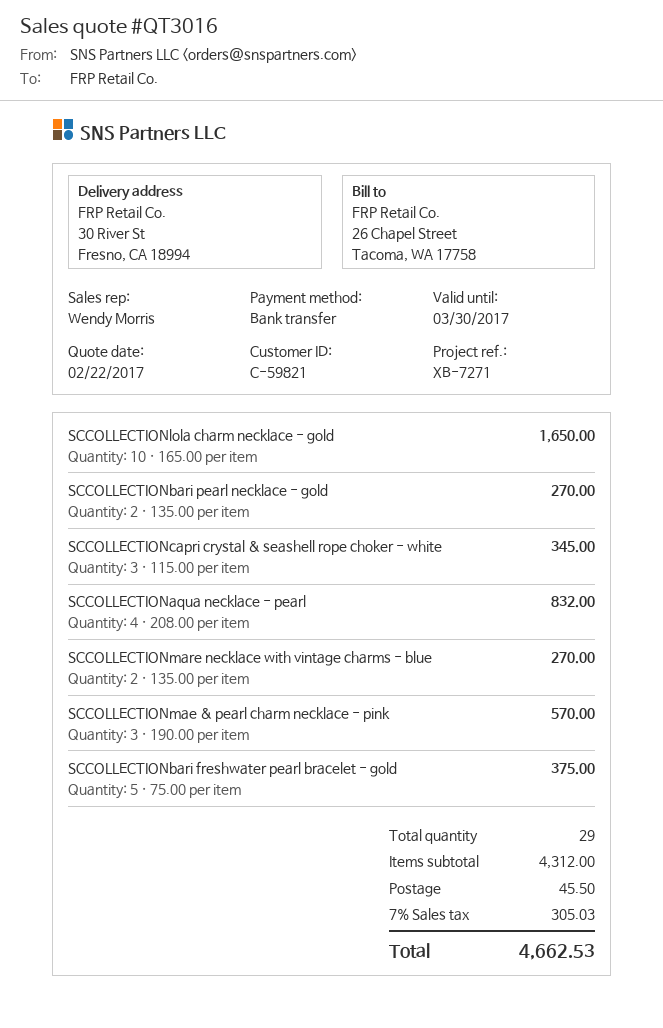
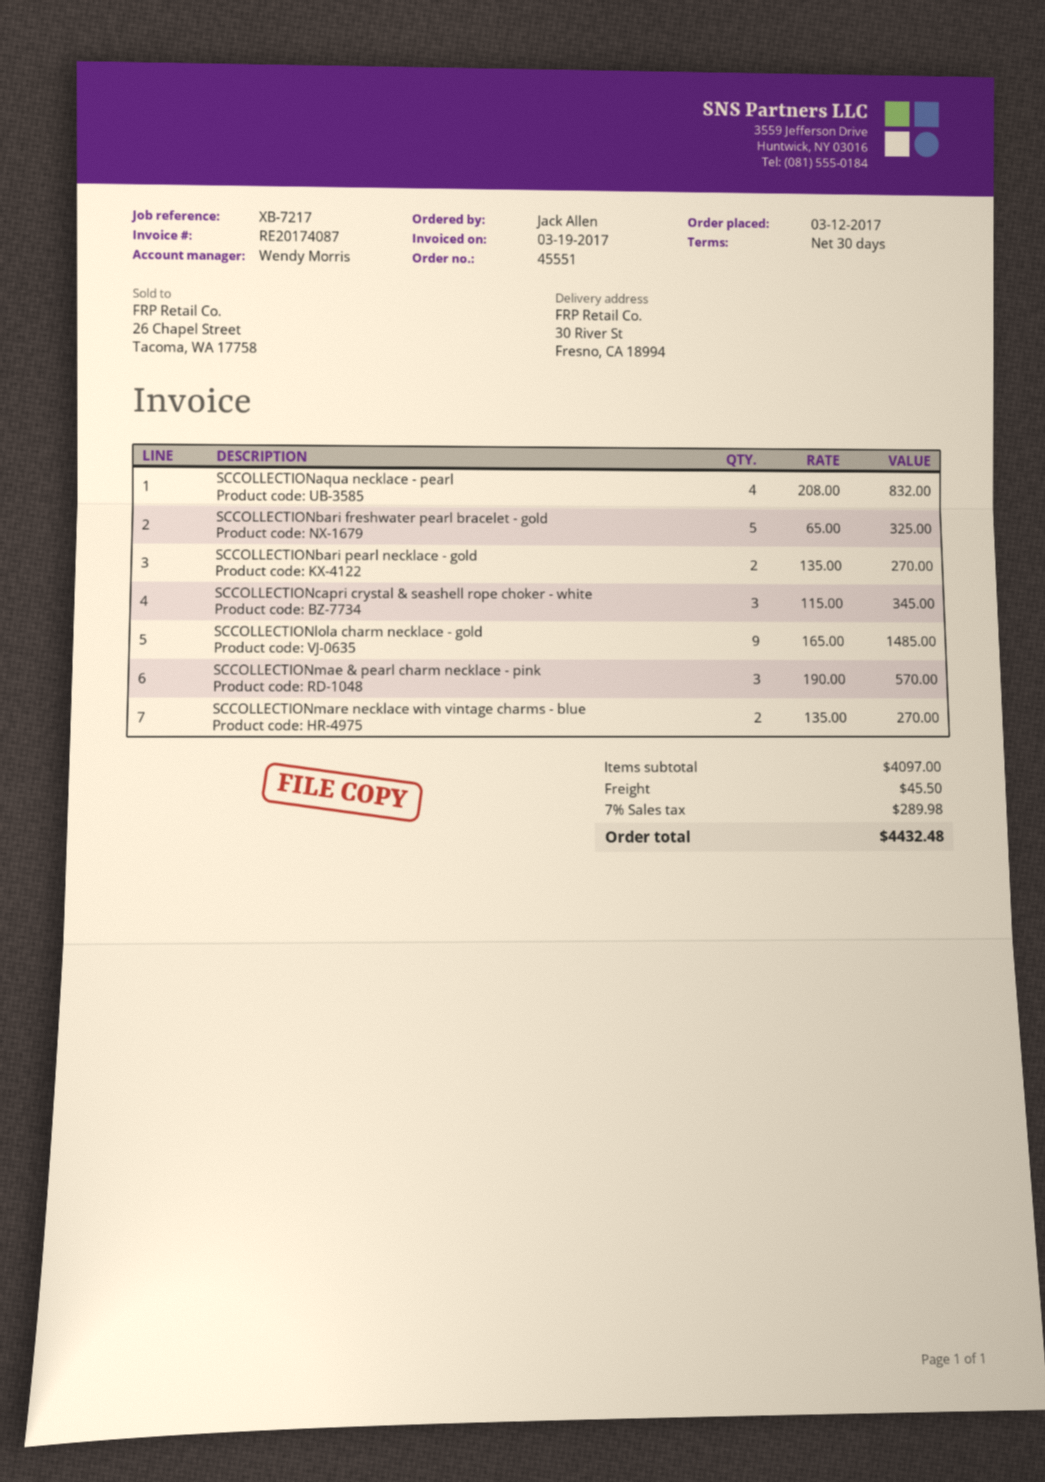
reference: XB-7271 -> XB-7217
SCCOLLECTIONlola charm necklace - gold: 10 x 165.00 = 1650.00 -> 9 x 165.00 = 1485.00
SCCOLLECTIONbari freshwater pearl bracelet - gold: 5 x 75.00 = 375.00 -> 5 x 65.00 = 325.00
subtotal: 4312.00 -> 4097.00
tax: 7% = 305.03 -> 7% = 289.98
total: 4662.53 -> 4432.48

